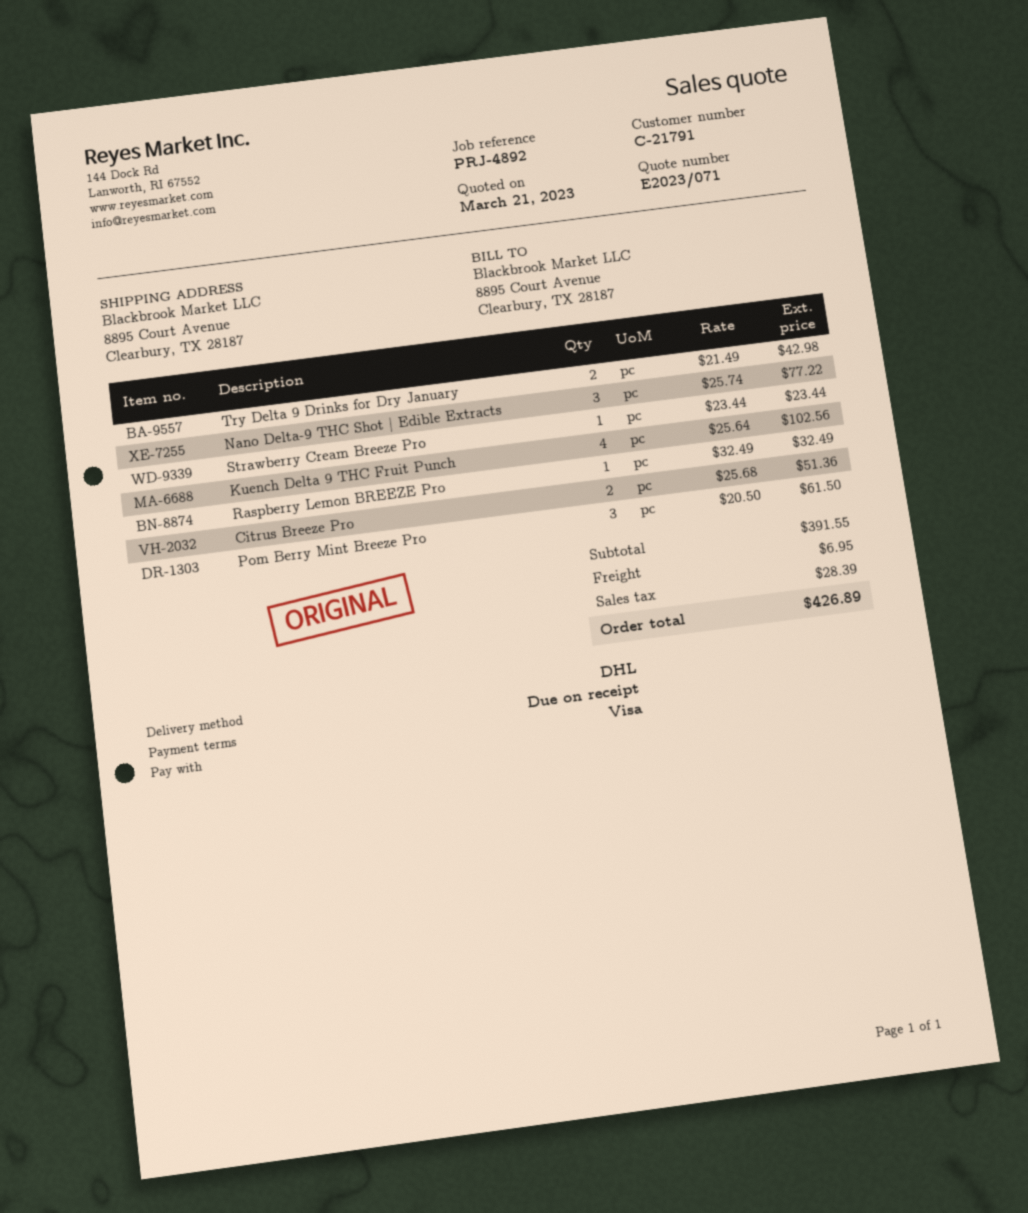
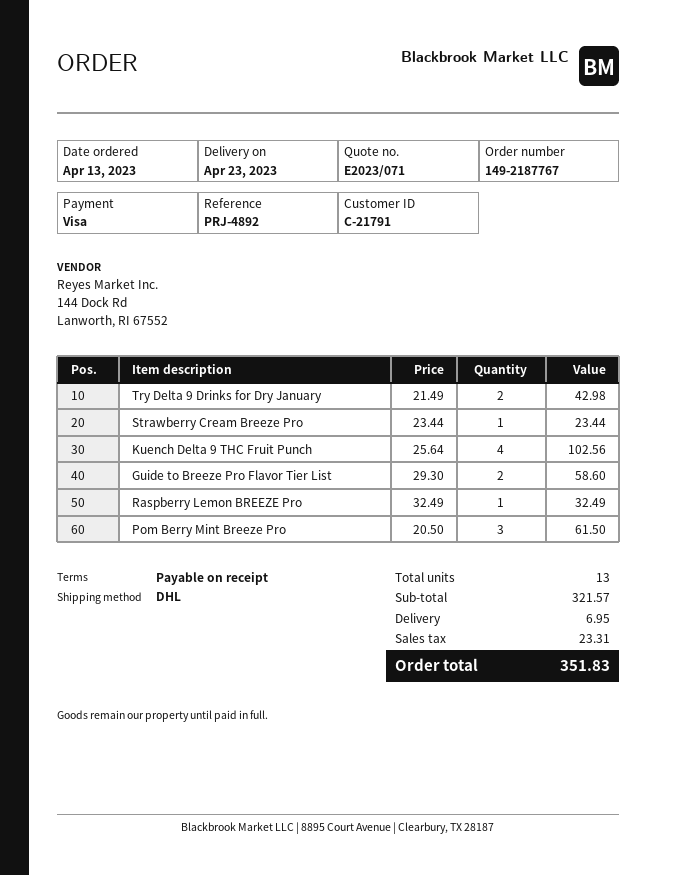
Nano Delta-9 THC Shot | Edible Extracts: 3 x 25.74 = 77.22 -> none
Citrus Breeze Pro: 2 x 25.68 = 51.36 -> none
Guide to Breeze Pro Flavor Tier List: none -> 2 x 29.30 = 58.60
subtotal: 391.55 -> 321.57
tax: 28.39 -> 23.31
total: 426.89 -> 351.83

